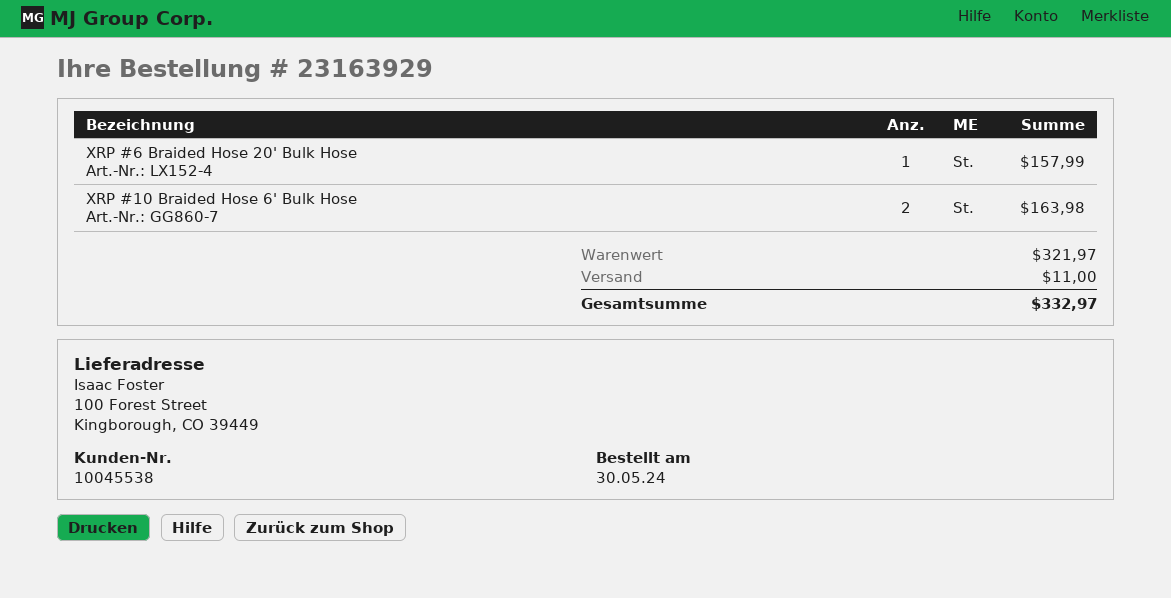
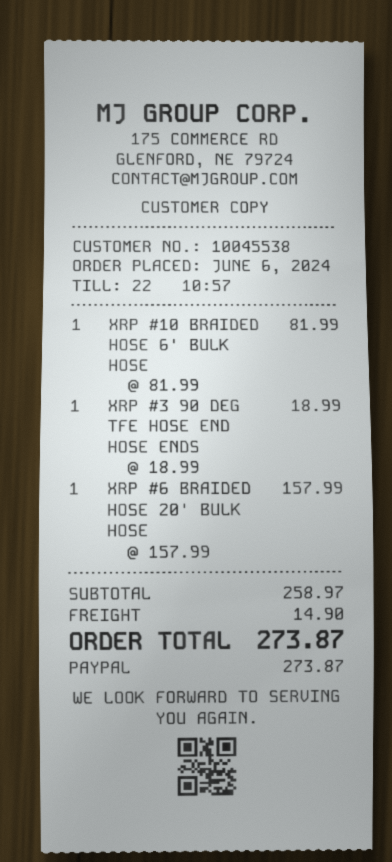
order date: 2024-05-30 -> 2024-06-06
XRP #10 Braided Hose 6' Bulk Hose: 2 for 163.98 -> 1 for 81.99
XRP #3 90 DEG TFE HOSE END HOSE ENDS: none -> 1 for 18.99
subtotal: 321.97 -> 258.97
shipping: 11.00 -> 14.90
total: 332.97 -> 273.87

